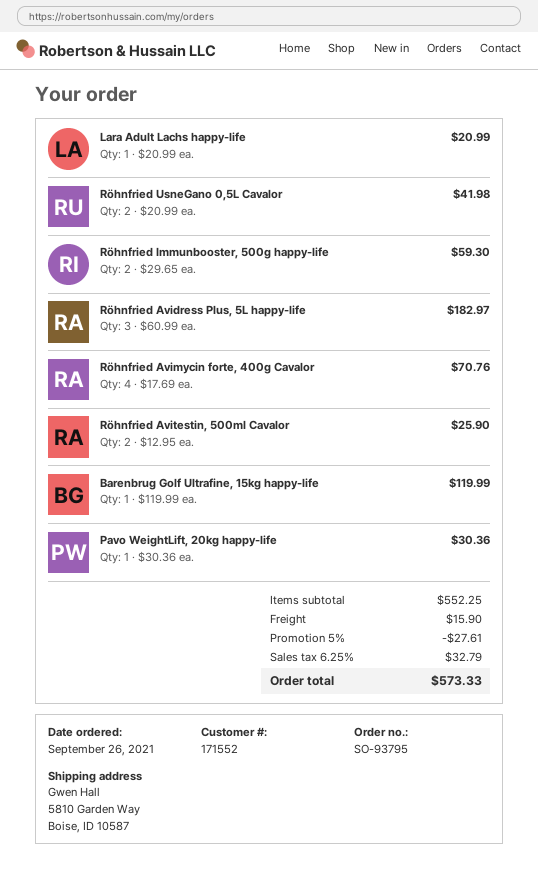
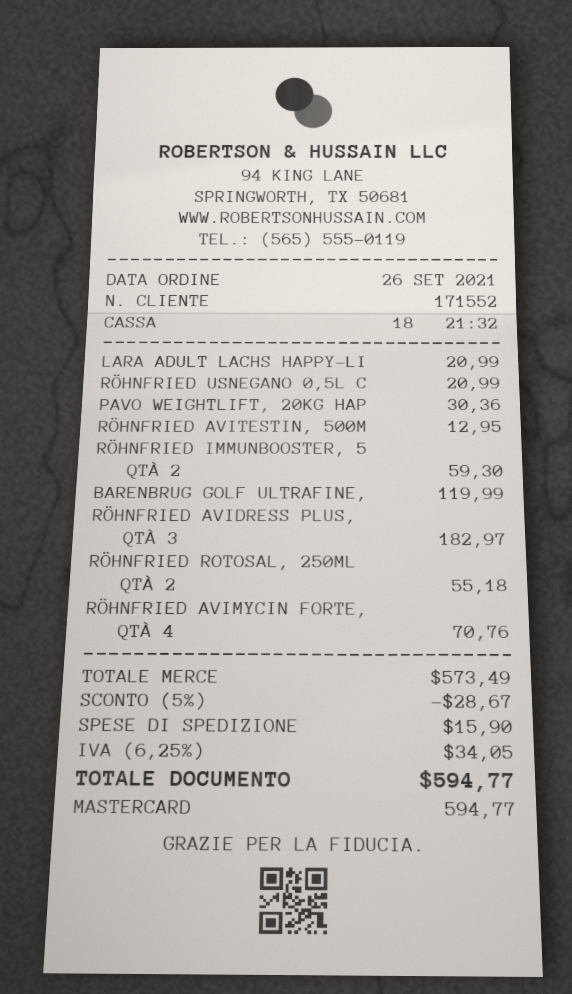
Röhnfried UsneGano 0,5L Cavalor: 2 for 41.98 -> 1 for 20.99
Röhnfried Avitestin, 500ml Cavalor: 2 for 25.90 -> 1 for 12.95
RÖHNFRIED ROTOSAL, 250ML: none -> 2 for 55.18
subtotal: 552.25 -> 573.49
discount: 5% = 27.61 -> 5% = 28.67
tax: 6.25% = 32.79 -> 6.25% = 34.05
total: 573.33 -> 594.77

